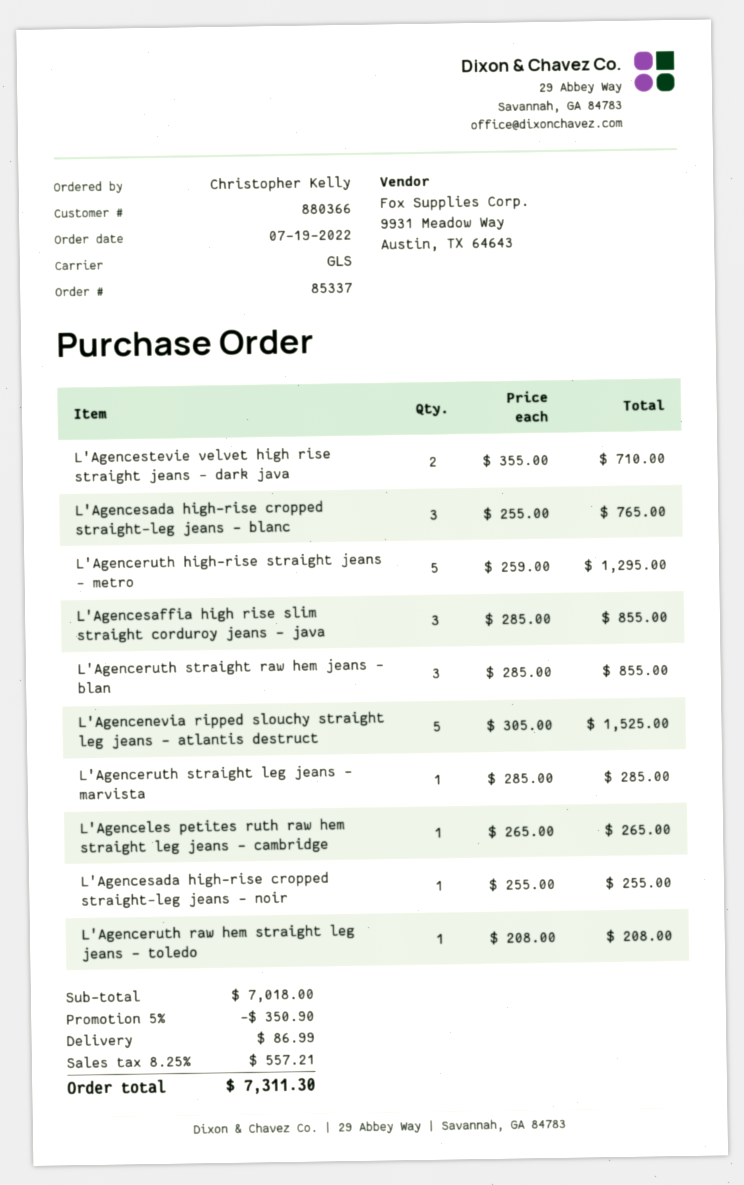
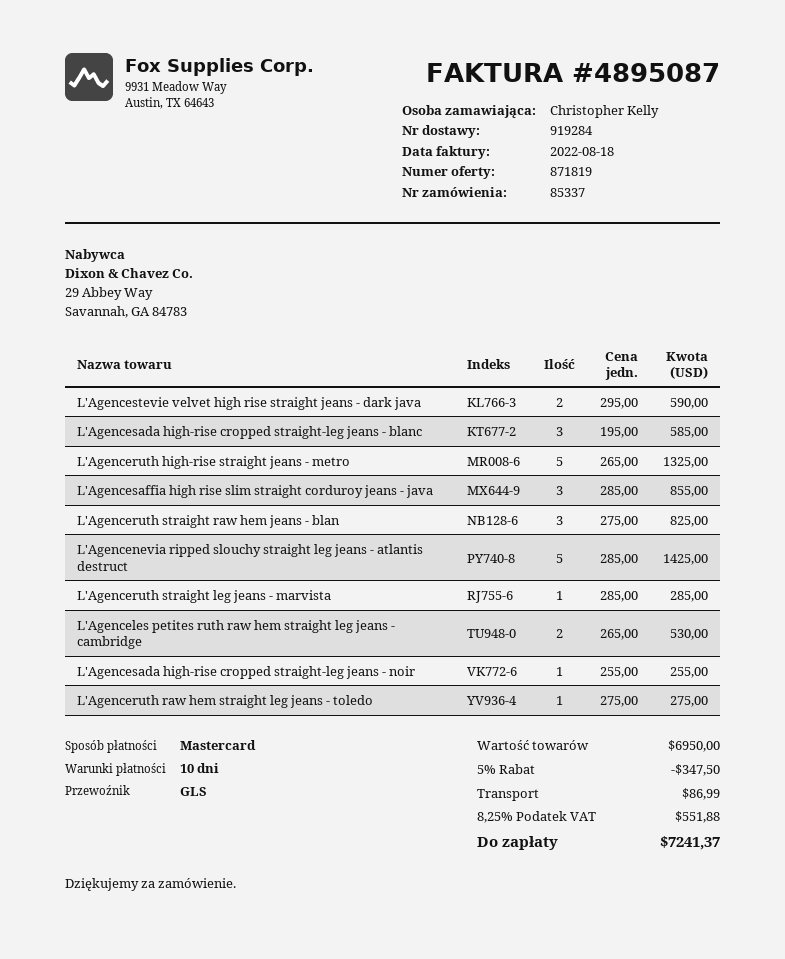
L'Agencestevie velvet high rise straight jeans - dark java: 2 x 355.00 = 710.00 -> 2 x 295.00 = 590.00
L'Agencesada high-rise cropped straight-leg jeans - blanc: 3 x 255.00 = 765.00 -> 3 x 195.00 = 585.00
L'Agenceruth high-rise straight jeans - metro: 5 x 259.00 = 1295.00 -> 5 x 265.00 = 1325.00
L'Agenceruth straight raw hem jeans - blan: 3 x 285.00 = 855.00 -> 3 x 275.00 = 825.00
L'Agencenevia ripped slouchy straight leg jeans - atlantis destruct: 5 x 305.00 = 1525.00 -> 5 x 285.00 = 1425.00
L'Agenceles petites ruth raw hem straight leg jeans - cambridge: 1 x 265.00 = 265.00 -> 2 x 265.00 = 530.00
L'Agenceruth raw hem straight leg jeans - toledo: 1 x 208.00 = 208.00 -> 1 x 275.00 = 275.00
subtotal: 7018.00 -> 6950.00
discount: 5% = 350.90 -> 5% = 347.50
tax: 8.25% = 557.21 -> 8.25% = 551.88
total: 7311.30 -> 7241.37

